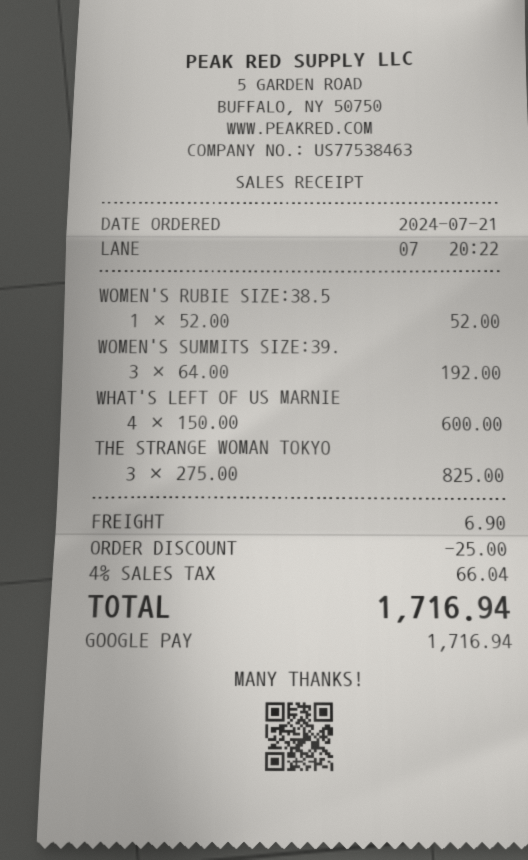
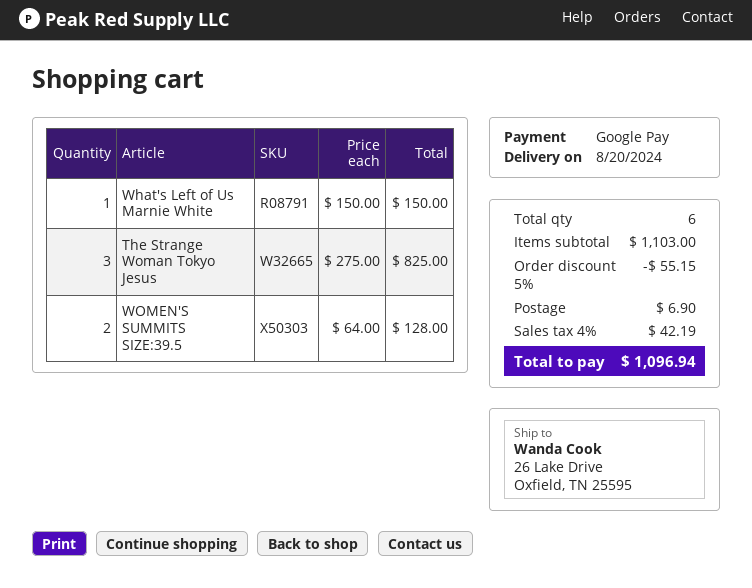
WOMEN'S RUBIE SIZE:38.5: 1 x 52.00 = 52.00 -> none
WOMEN'S SUMMITS SIZE:39.: 3 x 64.00 = 192.00 -> 2 x 64.00 = 128.00
WHAT'S LEFT OF US MARNIE: 4 x 150.00 = 600.00 -> 1 x 150.00 = 150.00
discount: 25.00 -> 55.15
tax: 4% = 66.04 -> 4% = 42.19
total: 1716.94 -> 1096.94

